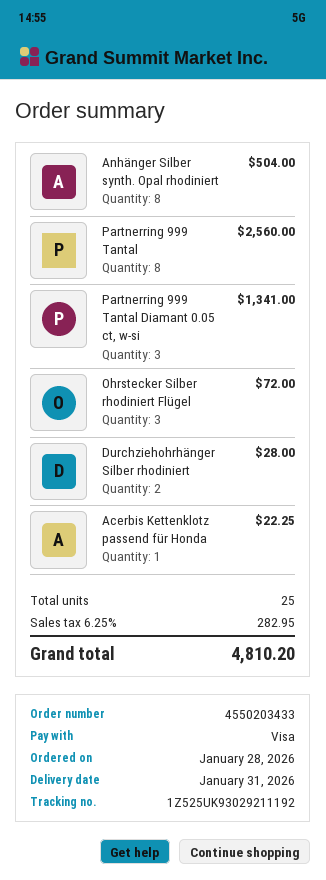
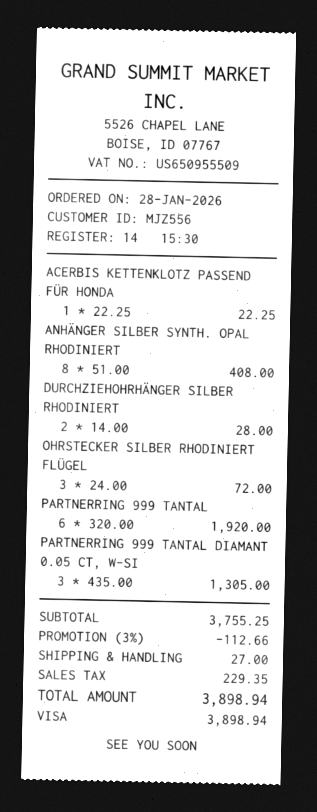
Anhänger Silber synth. Opal rhodiniert: 8 for 504.00 -> 8 for 408.00
Partnerring 999 Tantal: 8 for 2560.00 -> 6 for 1920.00
Partnerring 999 Tantal Diamant 0.05 ct, w-si: 3 for 1341.00 -> 3 for 1305.00
discount: none -> 3% = 112.66
shipping: none -> 27.00
tax: 282.95 -> 229.35
total: 4810.20 -> 3898.94

